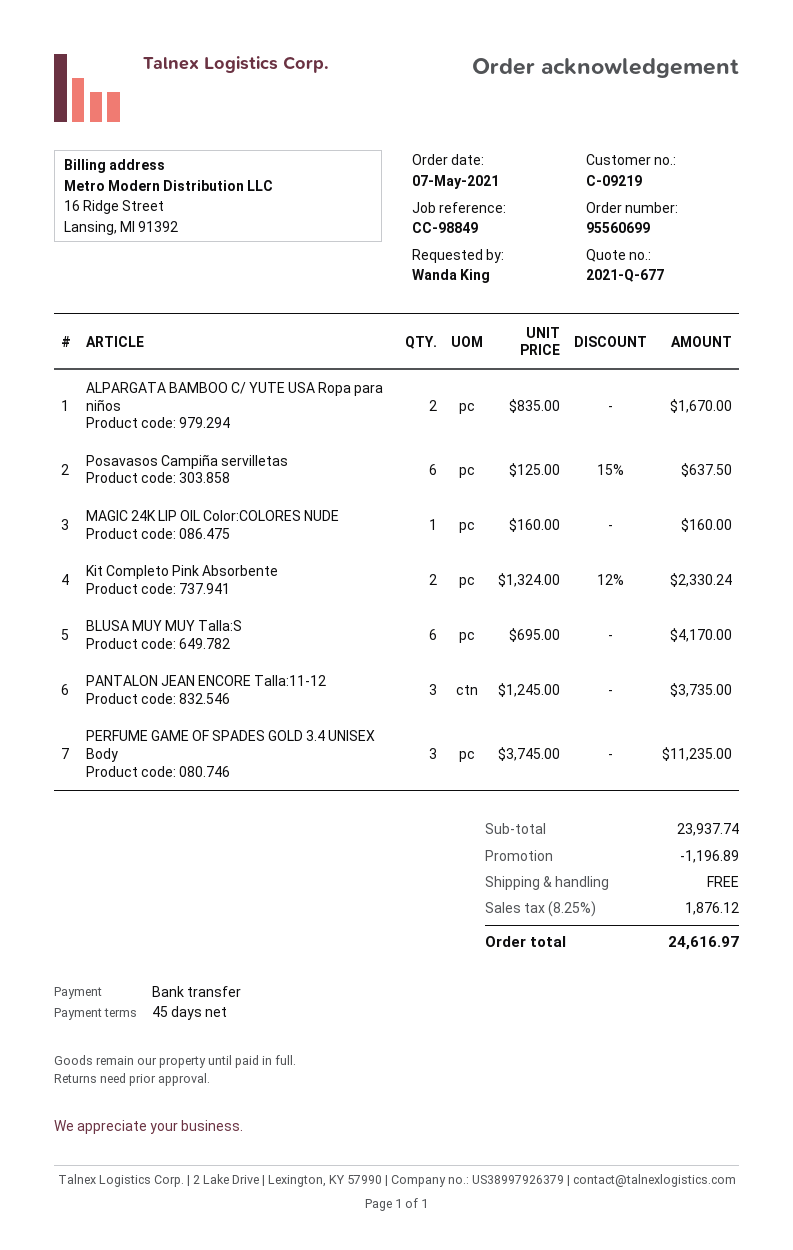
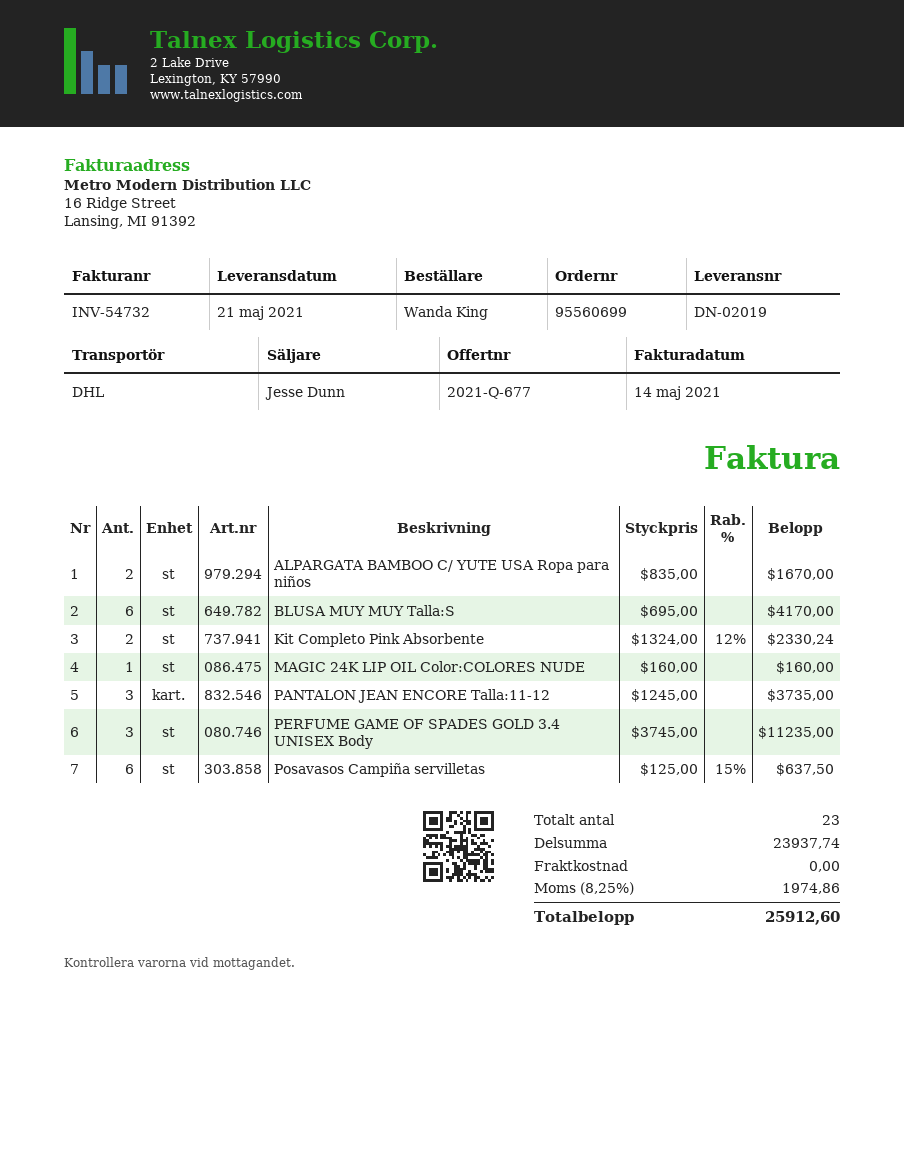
discount: 1196.89 -> none
tax: 8.25% = 1876.12 -> 8.25% = 1974.86
total: 24616.97 -> 25912.60

